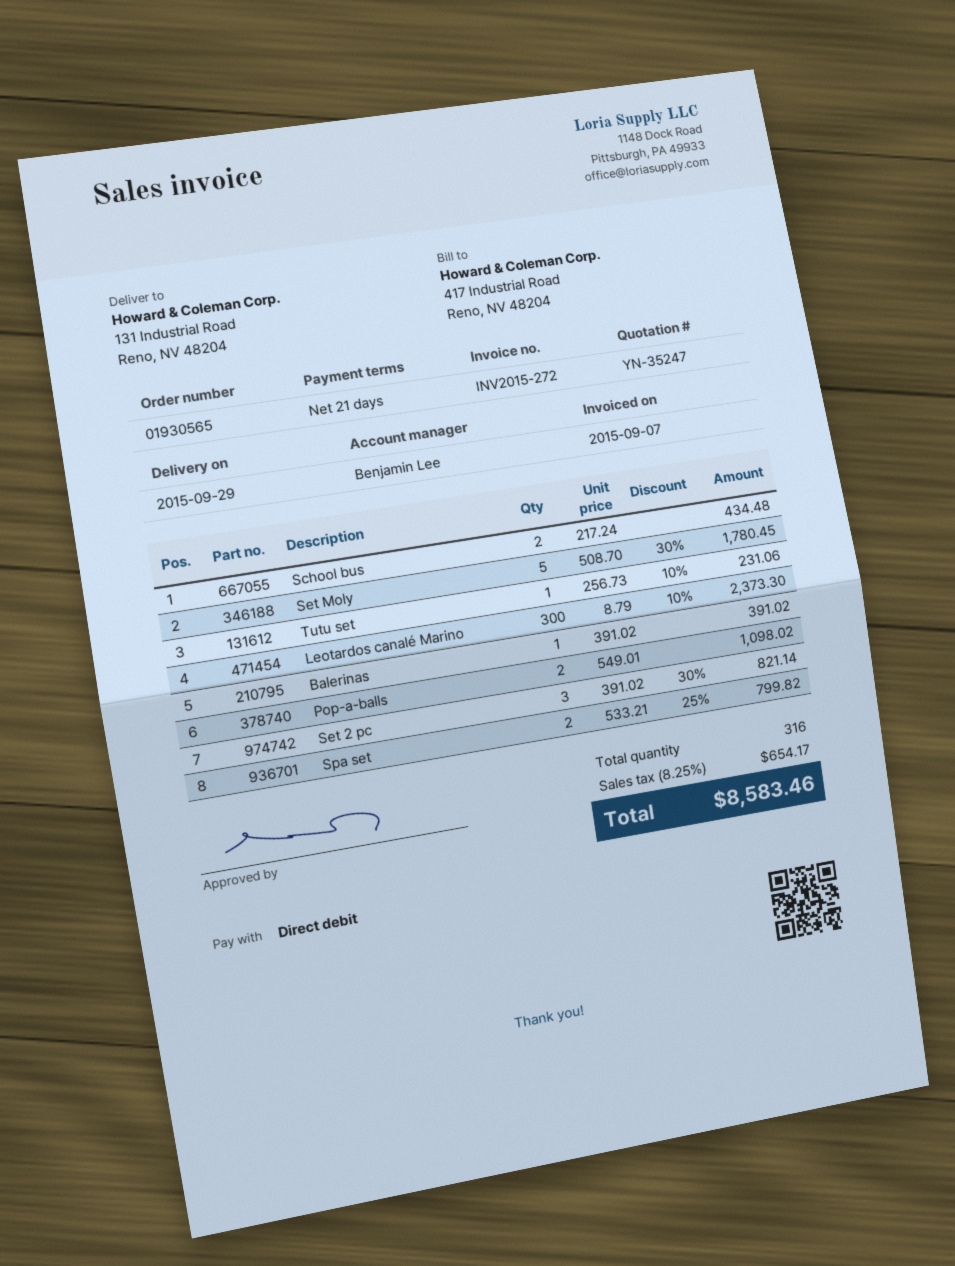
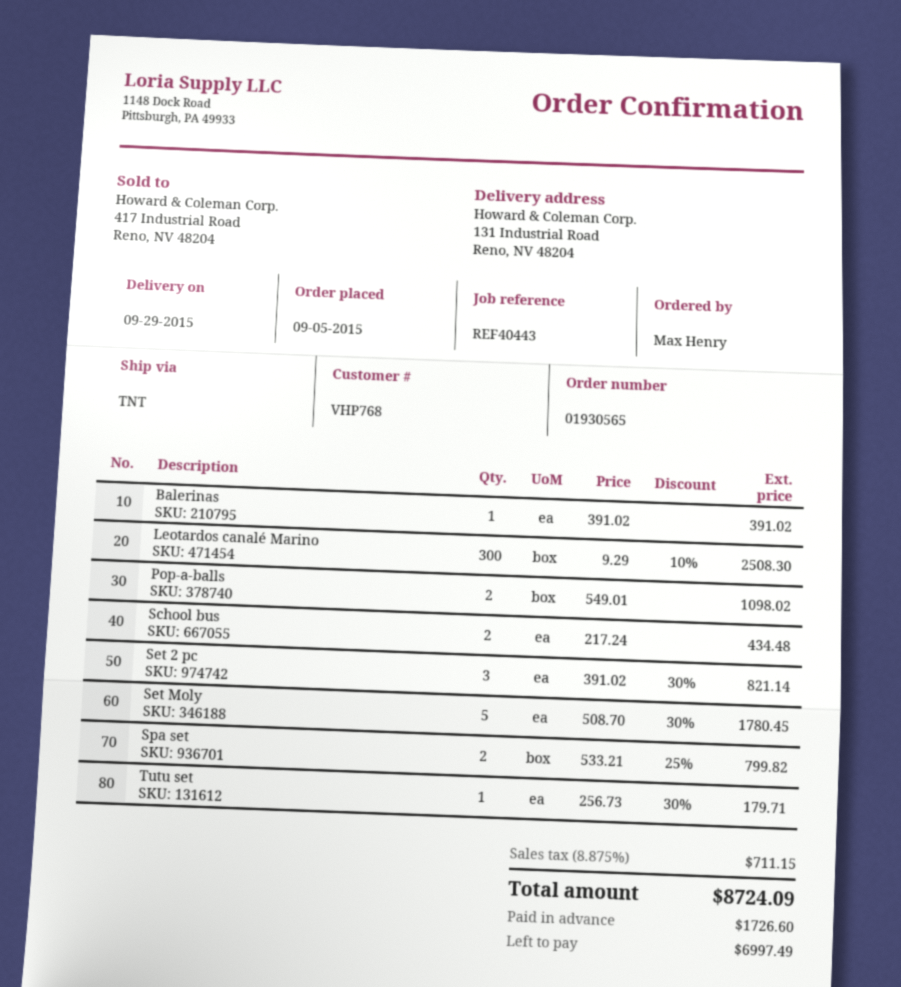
Tutu set: 1 x 256.73 - 10% = 231.06 -> 1 x 256.73 - 30% = 179.71
Leotardos canalé Marino: 300 x 8.79 - 10% = 2373.30 -> 300 x 9.29 - 10% = 2508.30
tax: 8.25% = 654.17 -> 8.875% = 711.15
total: 8583.46 -> 8724.09

